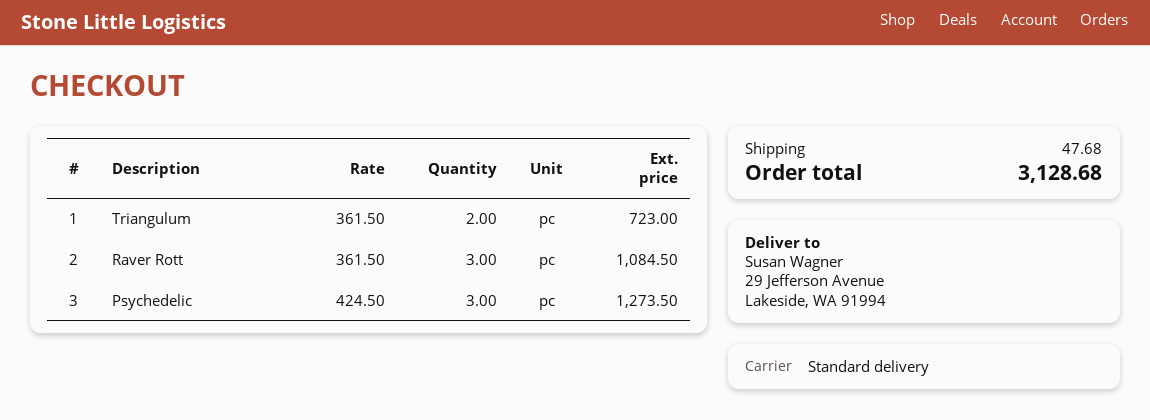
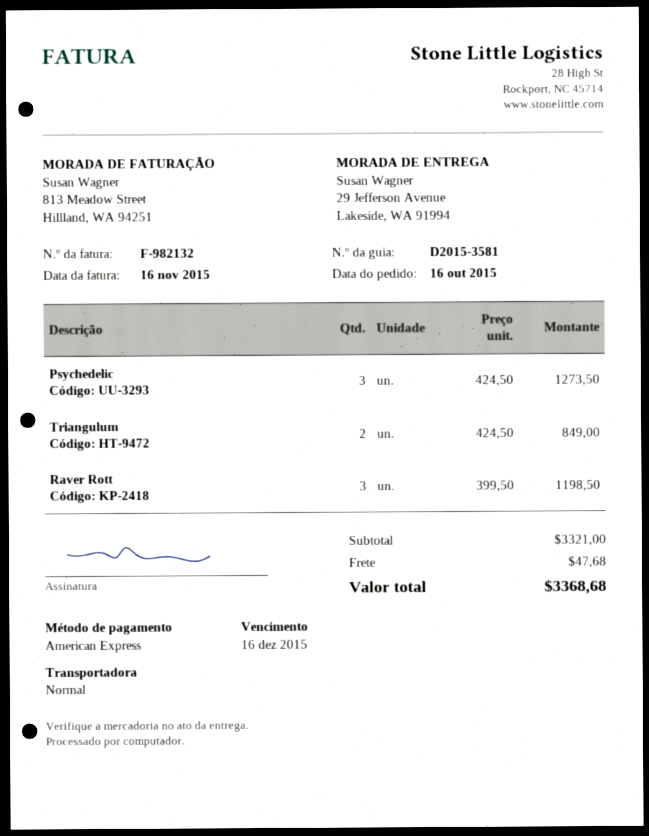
Triangulum: 2 x 361.50 = 723.00 -> 2 x 424.50 = 849.00
Raver Rott: 3 x 361.50 = 1084.50 -> 3 x 399.50 = 1198.50
total: 3128.68 -> 3368.68

